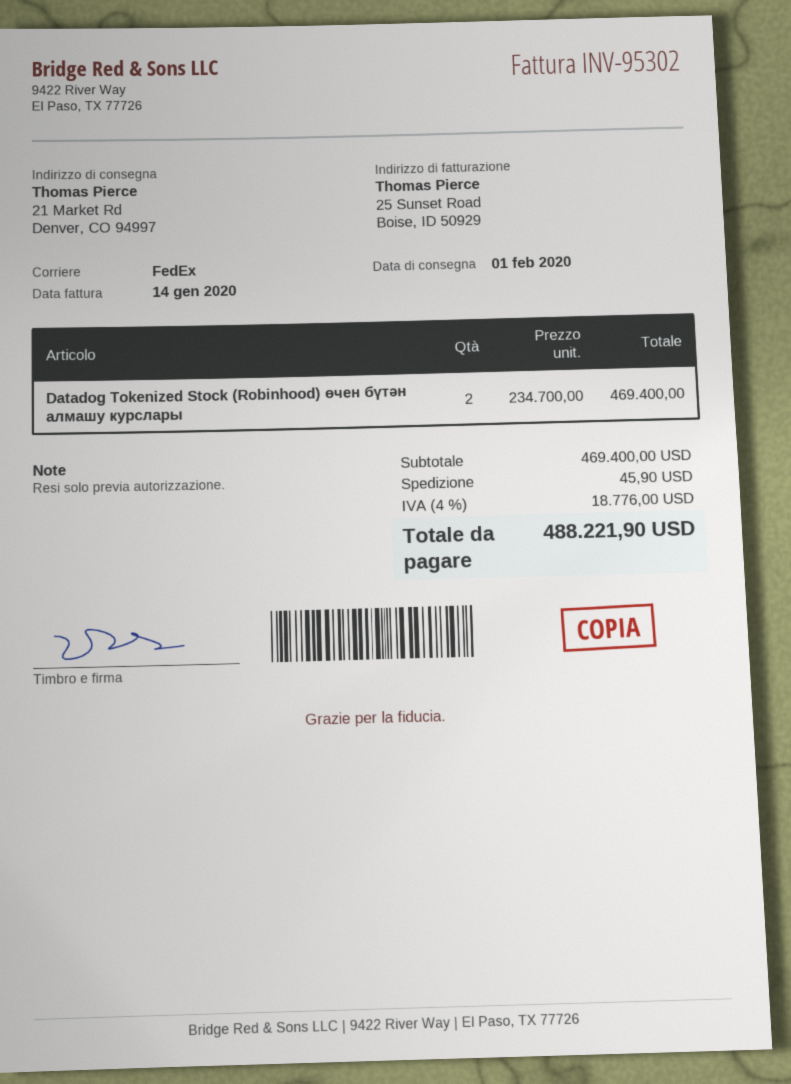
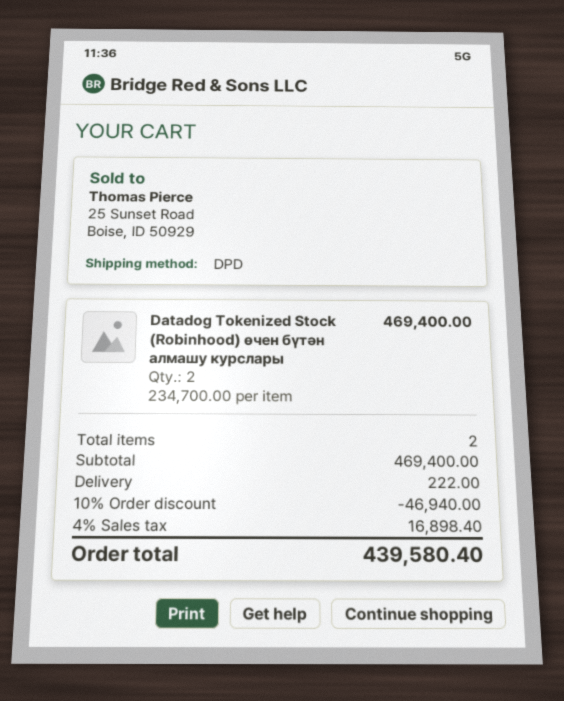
shipping method: FedEx -> DPD
discount: none -> 10% = 46940.00
shipping: 45.90 -> 222.00
tax: 4% = 18776.00 -> 4% = 16898.40
total: 488221.90 -> 439580.40

